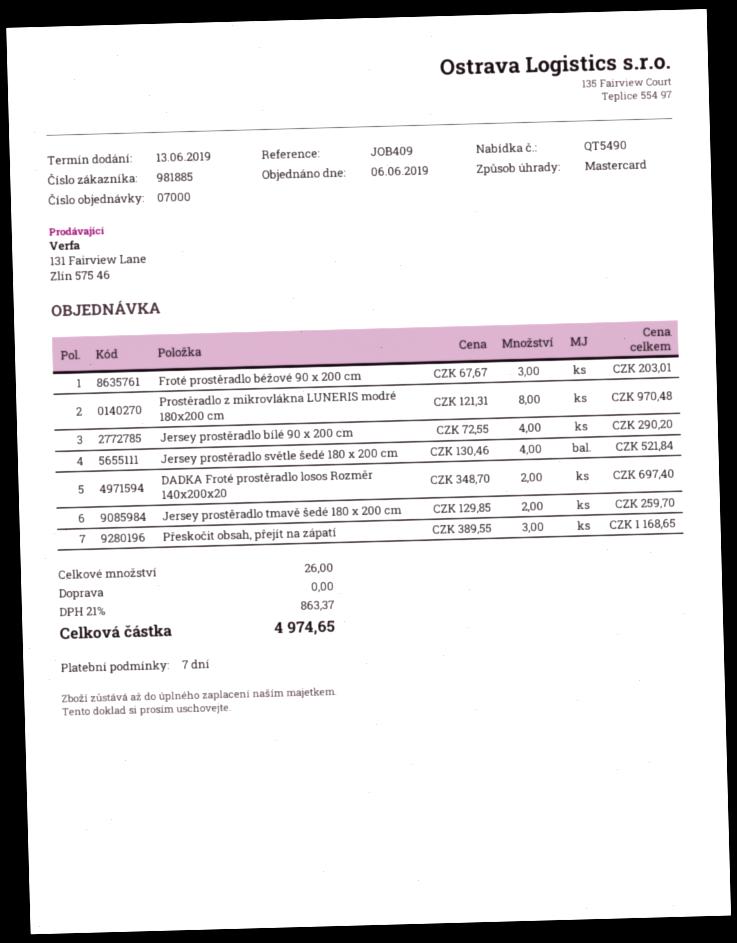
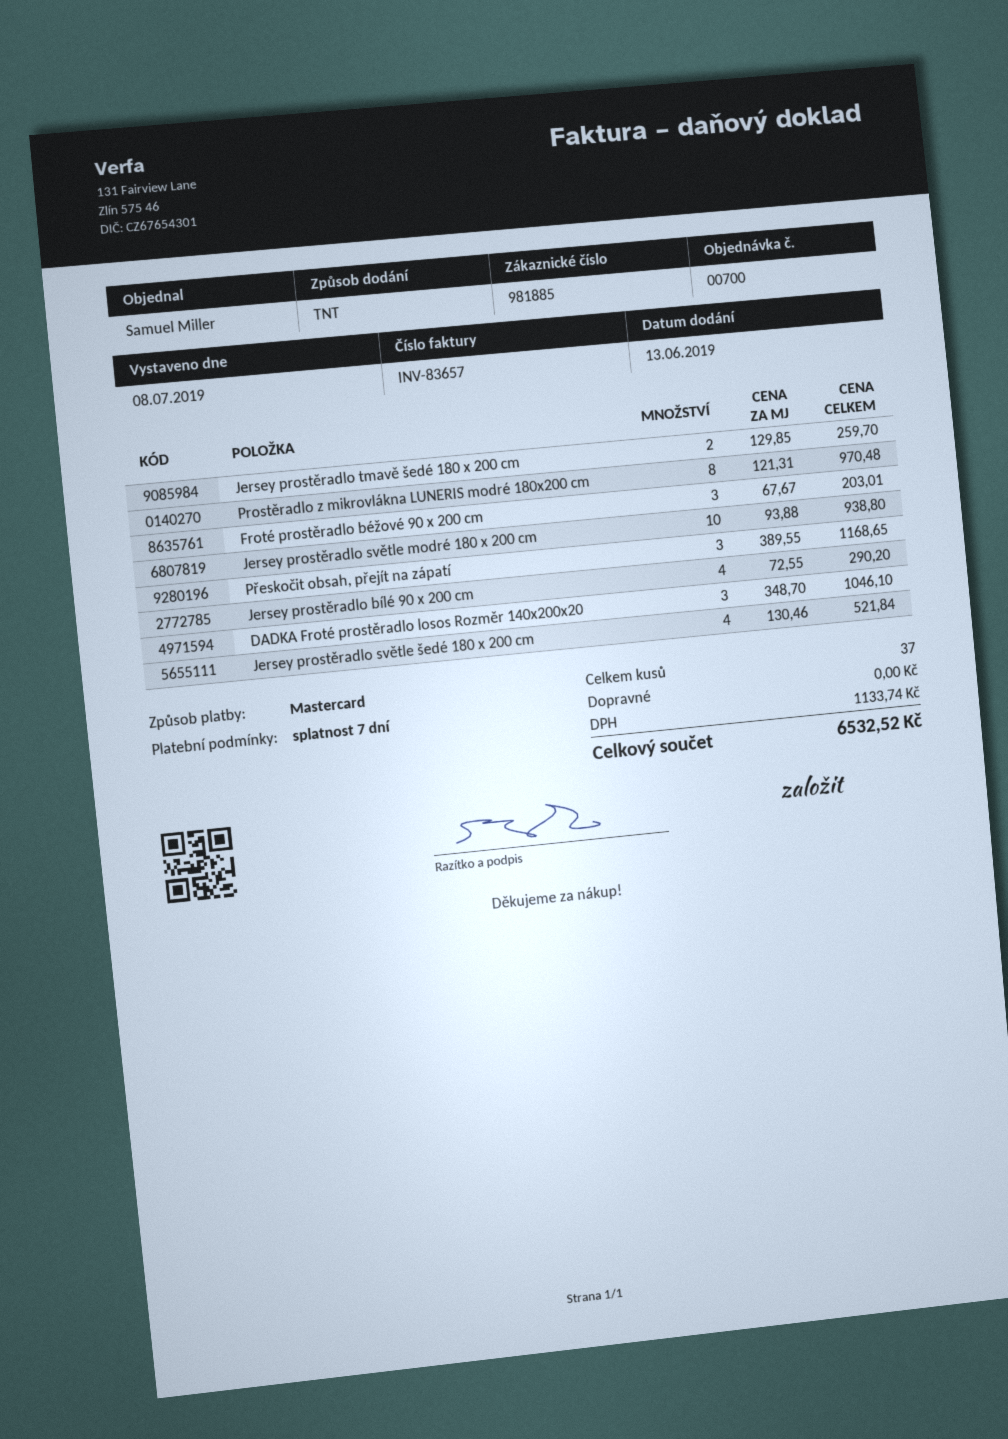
order number: 07000 -> 00700
DADKA Froté prostěradlo losos Rozměr 140x200x20: 2 x 348.70 = 697.40 -> 3 x 348.70 = 1046.10
Jersey prostěradlo světle modré 180 x 200 cm: none -> 10 x 93.88 = 938.80
total quantity: 26 -> 37
tax: 863.37 -> 1133.74
total: 4974.65 -> 6532.52

